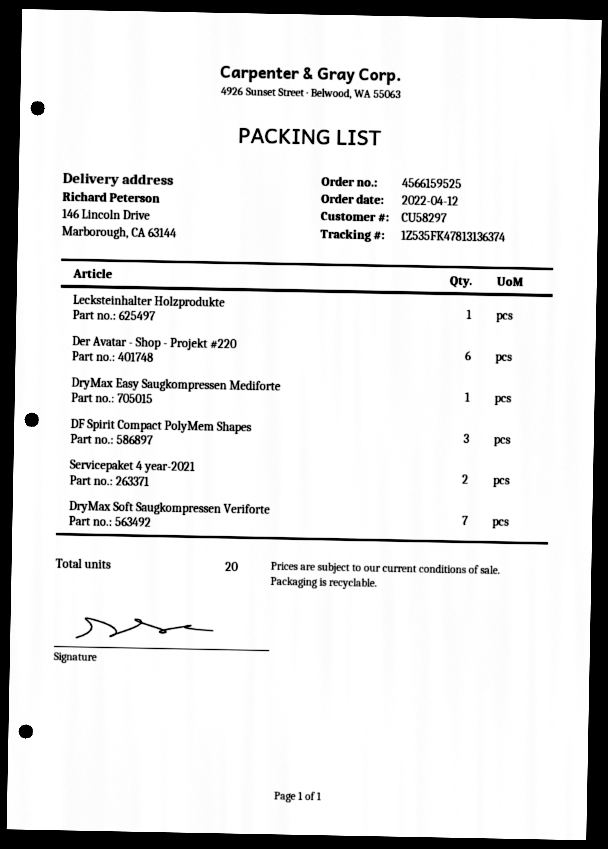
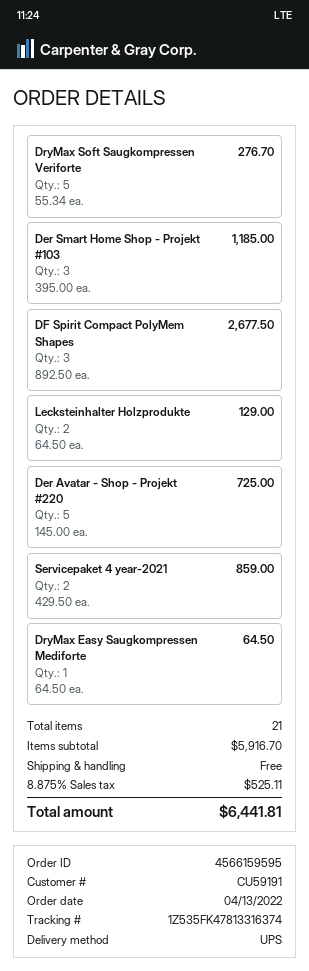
order number: 4566159525 -> 4566159595
order date: 2022-04-12 -> 2022-04-13
customer number: CU58297 -> CU59191
tracking number: 1Z535FK47813136374 -> 1Z535FK47813316374
Lecksteinhalter Holzprodukte: 1 -> 2
Der Avatar - Shop - Projekt #220: 6 -> 5
DryMax Soft Saugkompressen Veriforte: 7 -> 5
Der Smart Home Shop - Projekt #103: none -> 3
total quantity: 20 -> 21

